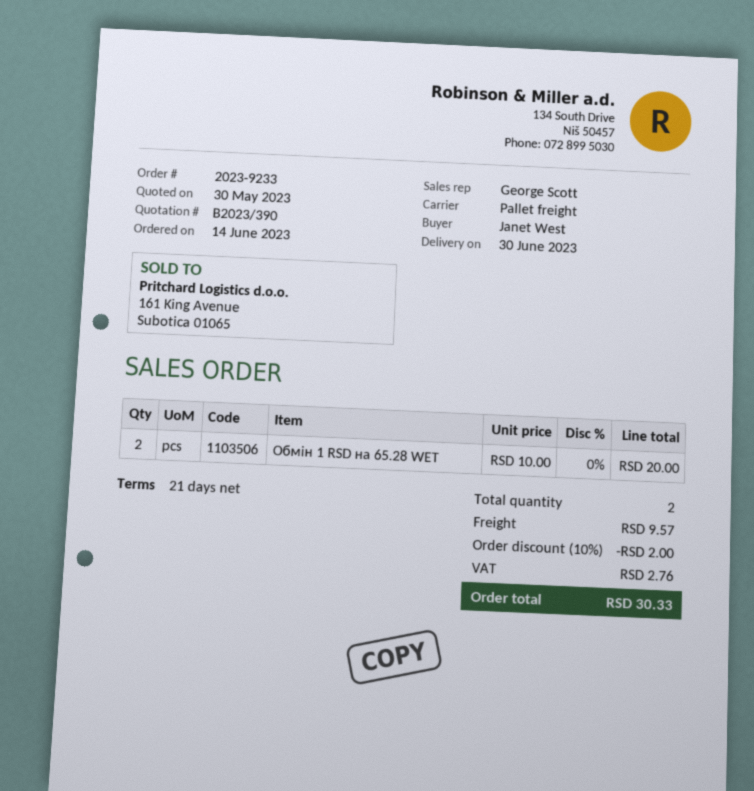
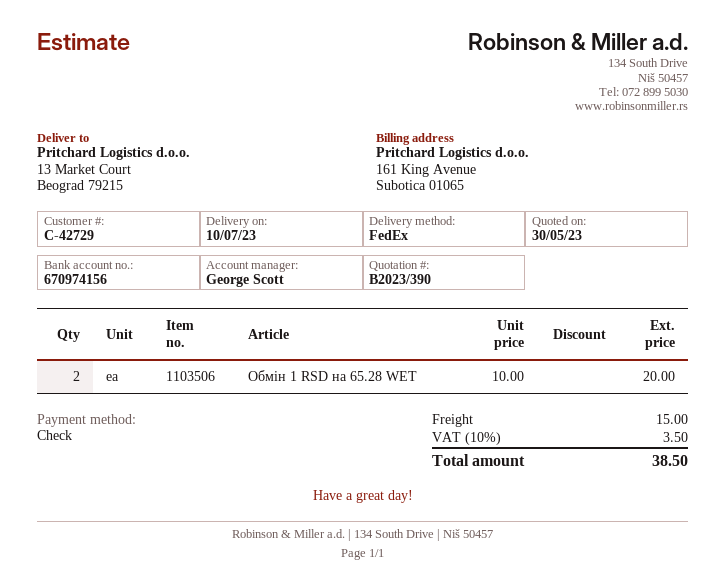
delivery date: 2023-06-30 -> 2023-07-10
shipping method: pallet freight -> FedEx
discount: 10% = 2.00 -> none
shipping: 9.57 -> 15.00
tax: 2.76 -> 3.50
total: 30.33 -> 38.50

